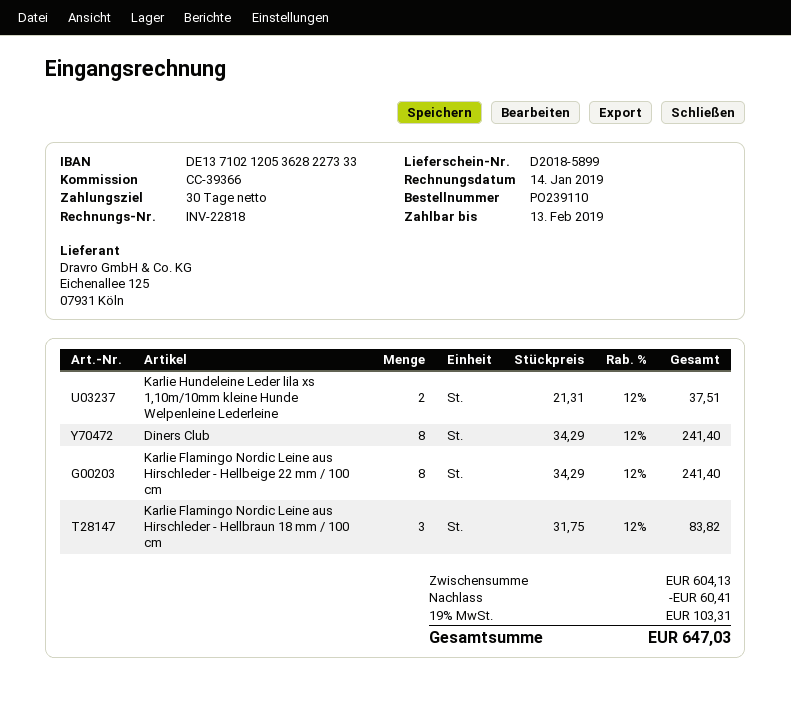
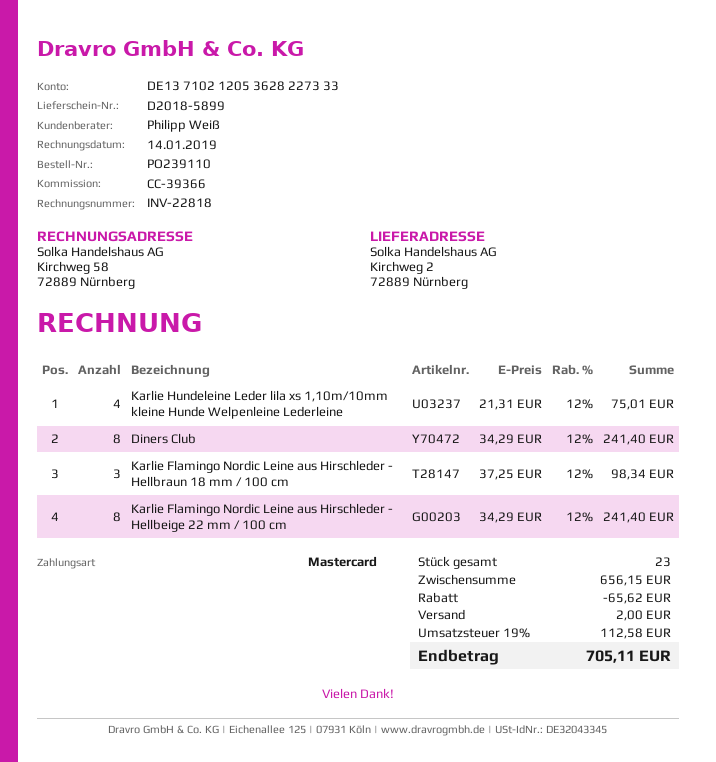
Karlie Hundeleine Leder lila xs 1,10m/10mm kleine Hunde Welpenleine Lederleine: 2 x 21.31 - 12% = 37.51 -> 4 x 21.31 - 12% = 75.01
Karlie Flamingo Nordic Leine aus Hirschleder - Hellbraun 18 mm / 100 cm: 3 x 31.75 - 12% = 83.82 -> 3 x 37.25 - 12% = 98.34
subtotal: 604.13 -> 656.15
discount: 60.41 -> 65.62
shipping: none -> 2.00
tax: 19% = 103.31 -> 19% = 112.58
total: 647.03 -> 705.11

